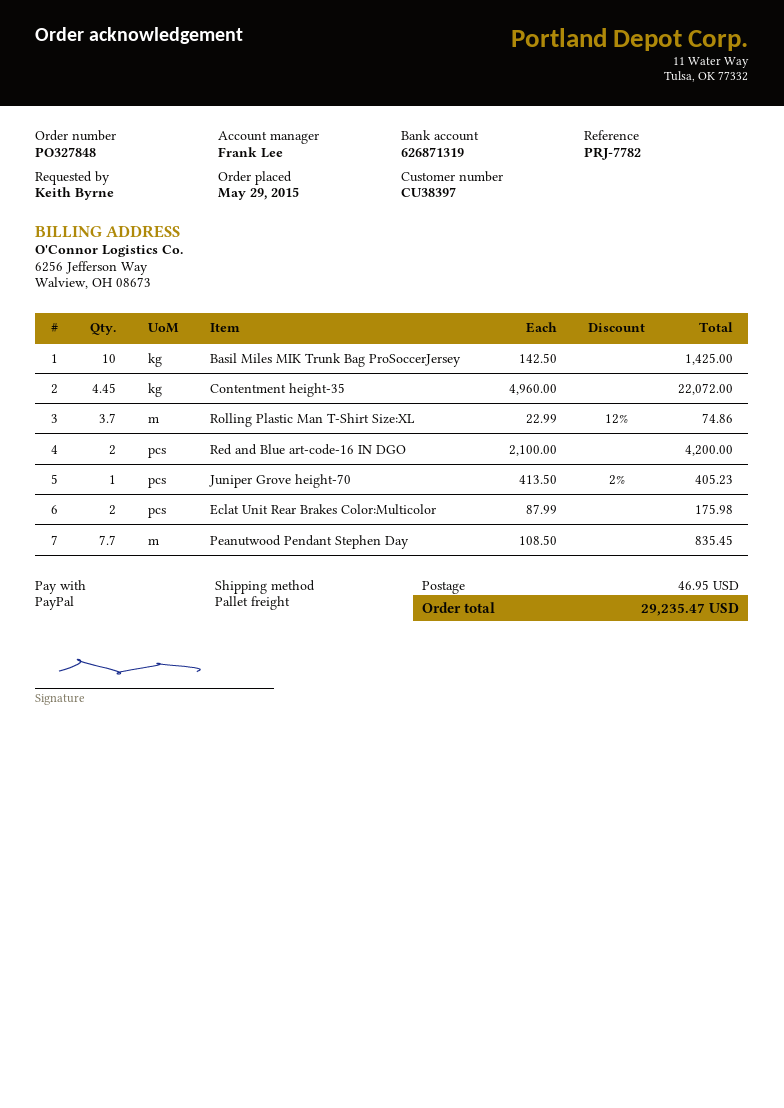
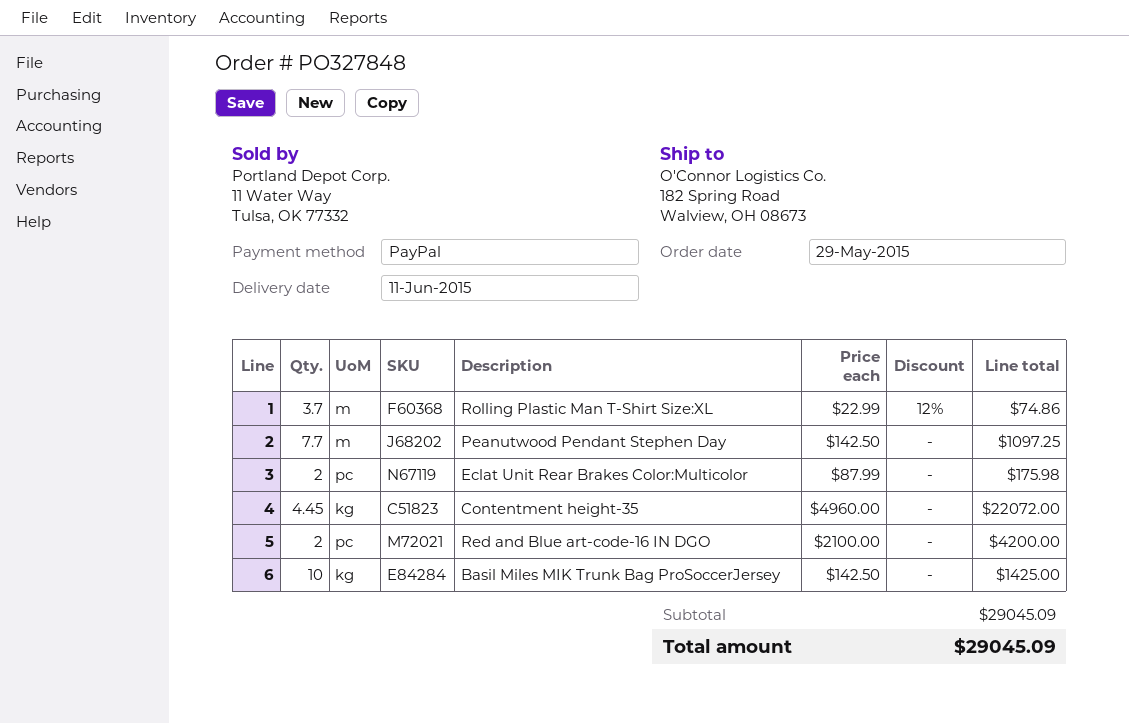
Juniper Grove height-70: 1 x 413.50 - 2% = 405.23 -> none
Peanutwood Pendant Stephen Day: 7.7 x 108.50 = 835.45 -> 7.7 x 142.50 = 1097.25
shipping: 46.95 -> none
total: 29235.47 -> 29045.09

